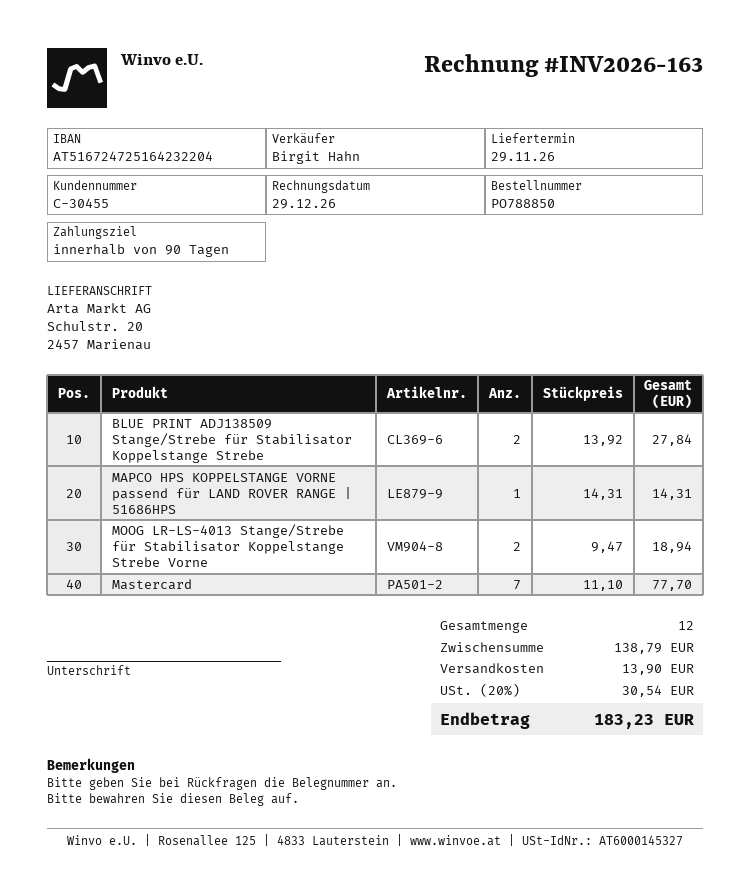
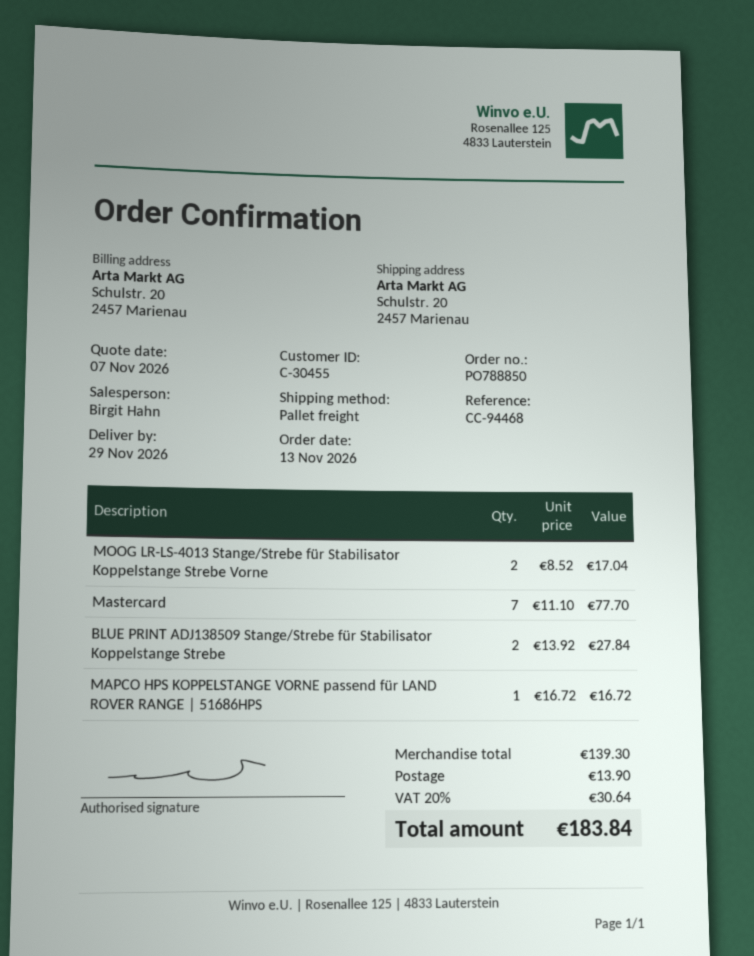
MAPCO HPS KOPPELSTANGE VORNE passend für LAND ROVER RANGE | 51686HPS: 1 x 14.31 = 14.31 -> 1 x 16.72 = 16.72
MOOG LR-LS-4013 Stange/Strebe für Stabilisator Koppelstange Strebe Vorne: 2 x 9.47 = 18.94 -> 2 x 8.52 = 17.04
subtotal: 138.79 -> 139.30
tax: 20% = 30.54 -> 20% = 30.64
total: 183.23 -> 183.84

